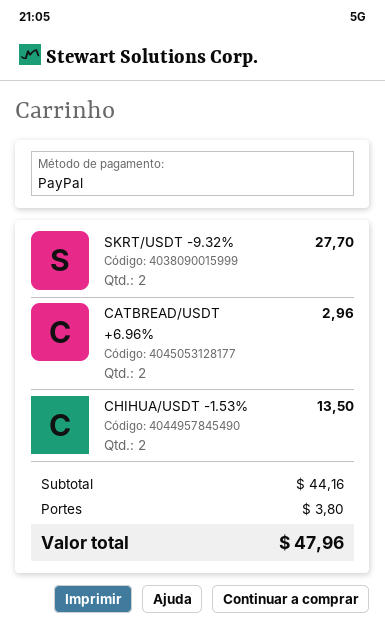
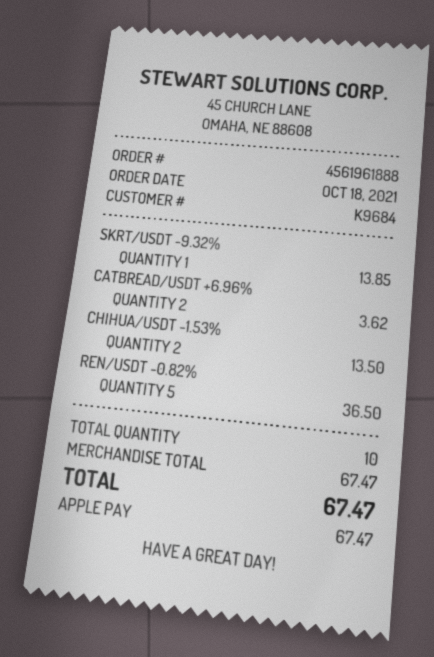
payment method: PayPal -> Apple Pay
SKRT/USDT -9.32%: 2 for 27.70 -> 1 for 13.85
CATBREAD/USDT +6.96%: 2 for 2.96 -> 2 for 3.62
REN/USDT -0.82%: none -> 5 for 36.50
subtotal: 44.16 -> 67.47
shipping: 3.80 -> none
total: 47.96 -> 67.47

